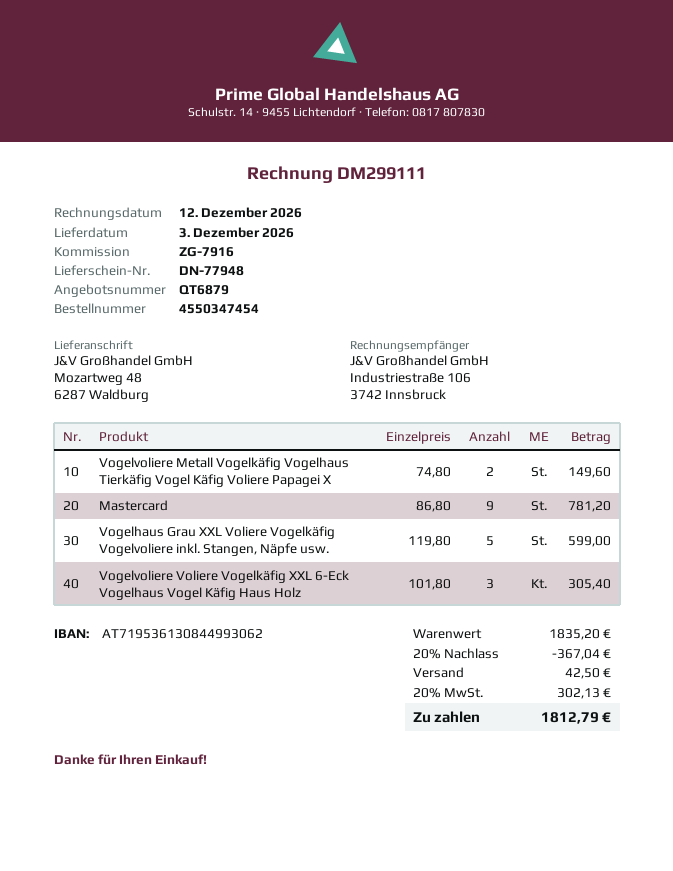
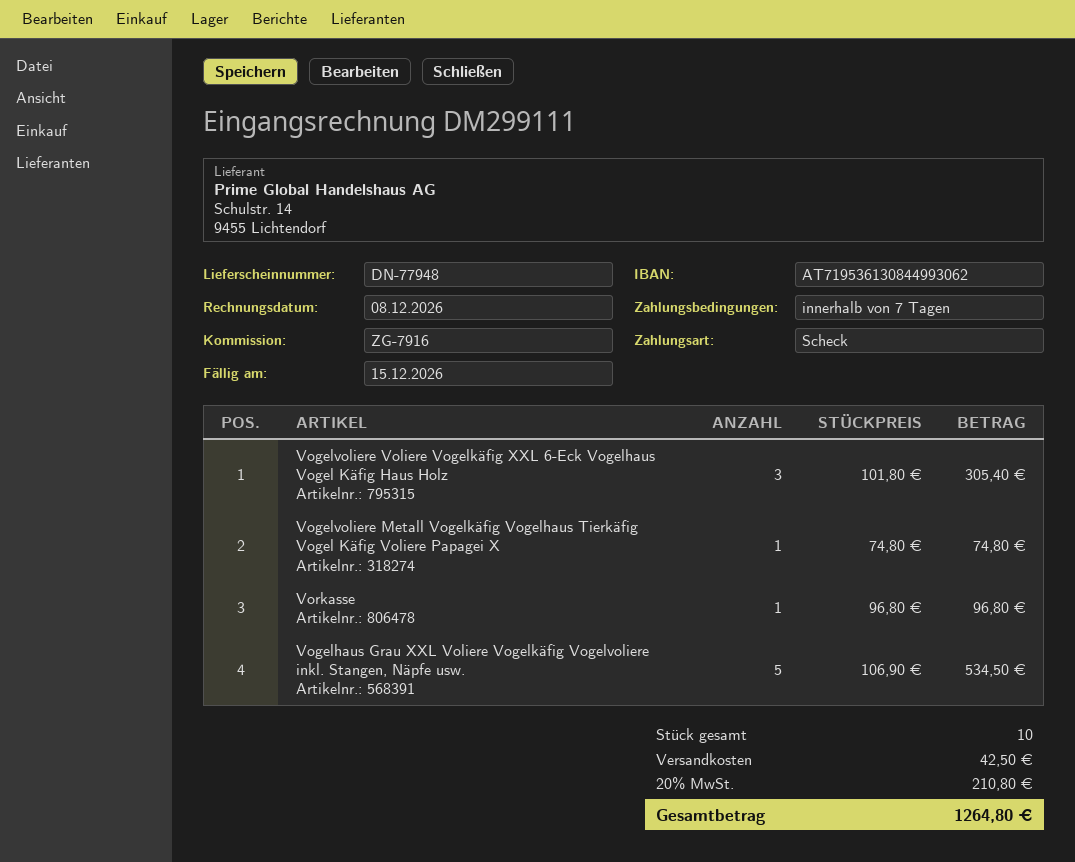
invoice date: 2026-12-12 -> 2026-12-08
Vogelvoliere Metall Vogelkäfig Vogelhaus Tierkäfig Vogel Käfig Voliere Papagei X: 2 x 74.80 = 149.60 -> 1 x 74.80 = 74.80
Mastercard: 9 x 86.80 = 781.20 -> none
Vogelhaus Grau XXL Voliere Vogelkäfig Vogelvoliere inkl. Stangen, Näpfe usw.: 5 x 119.80 = 599.00 -> 5 x 106.90 = 534.50
Vorkasse: none -> 1 x 96.80 = 96.80
discount: 20% = 367.04 -> none
tax: 20% = 302.13 -> 20% = 210.80
total: 1812.79 -> 1264.80

